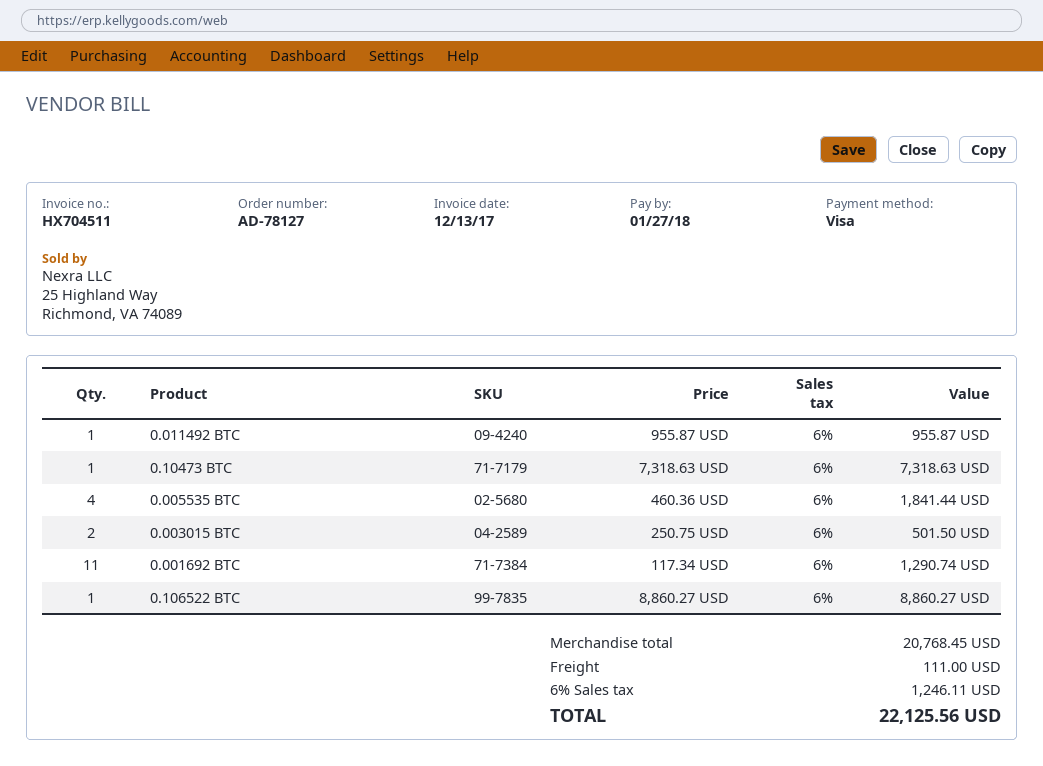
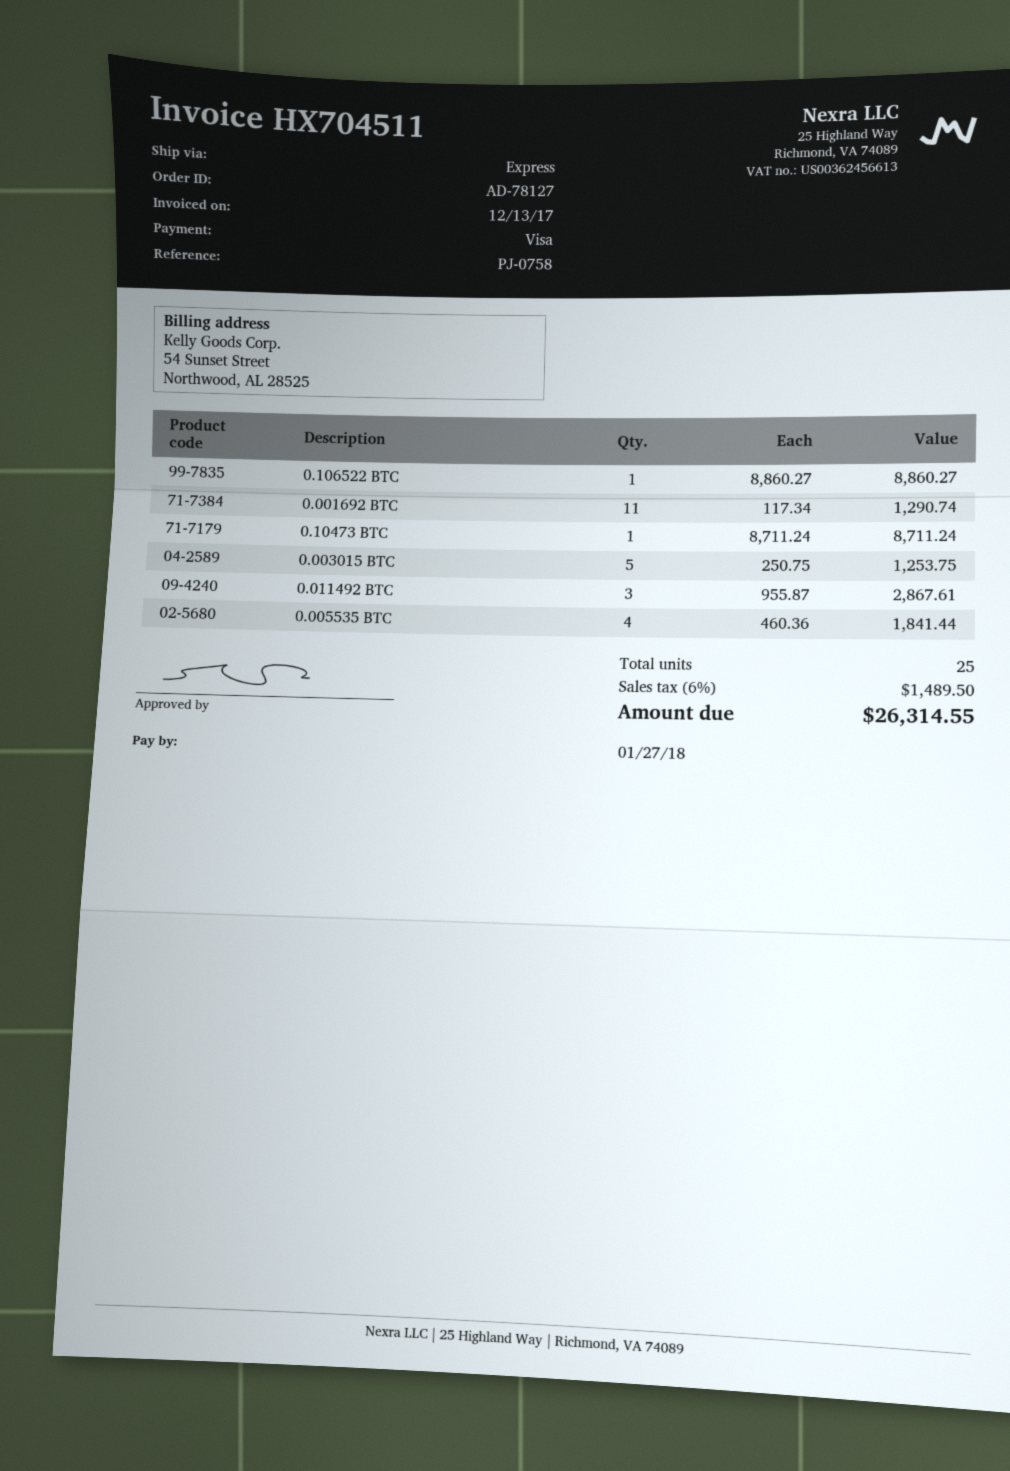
0.011492 BTC: 1 x 955.87 = 955.87 -> 3 x 955.87 = 2867.61
0.10473 BTC: 1 x 7318.63 = 7318.63 -> 1 x 8711.24 = 8711.24
0.003015 BTC: 2 x 250.75 = 501.50 -> 5 x 250.75 = 1253.75
shipping: 111.00 -> none
tax: 6% = 1246.11 -> 6% = 1489.50
total: 22125.56 -> 26314.55

